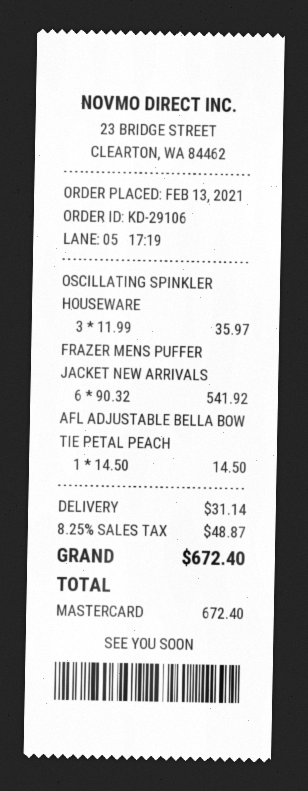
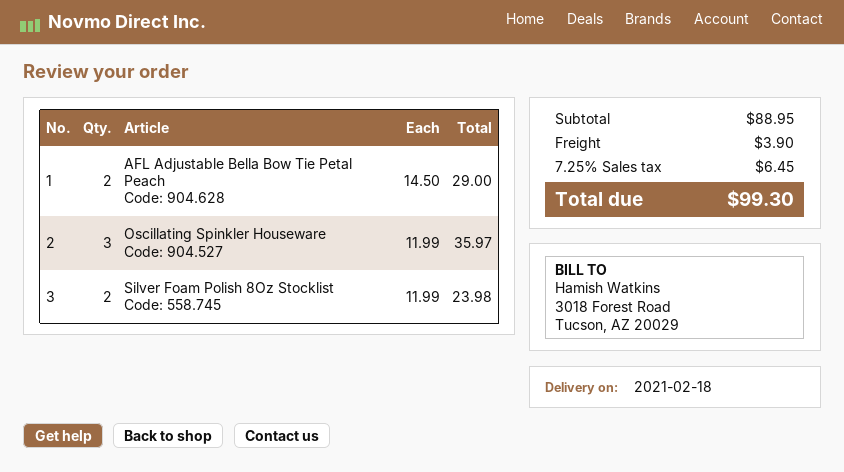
FRAZER MENS PUFFER JACKET NEW ARRIVALS: 6 x 90.32 = 541.92 -> none
AFL ADJUSTABLE BELLA BOW TIE PETAL PEACH: 1 x 14.50 = 14.50 -> 2 x 14.50 = 29.00
Silver Foam Polish 8Oz Stocklist: none -> 2 x 11.99 = 23.98
shipping: 31.14 -> 3.90
tax: 8.25% = 48.87 -> 7.25% = 6.45
total: 672.40 -> 99.30

